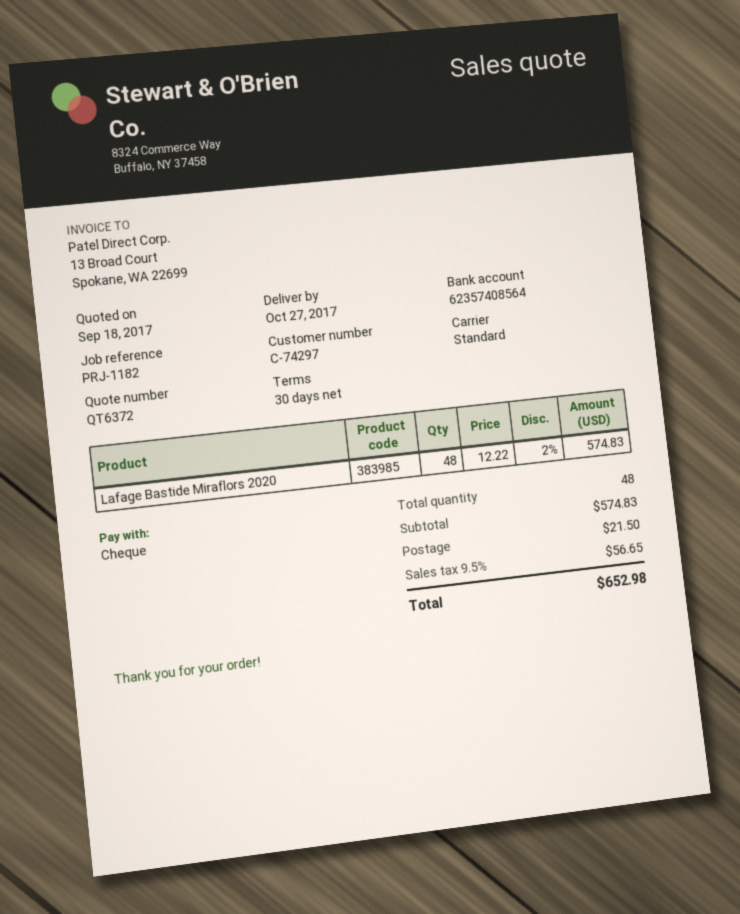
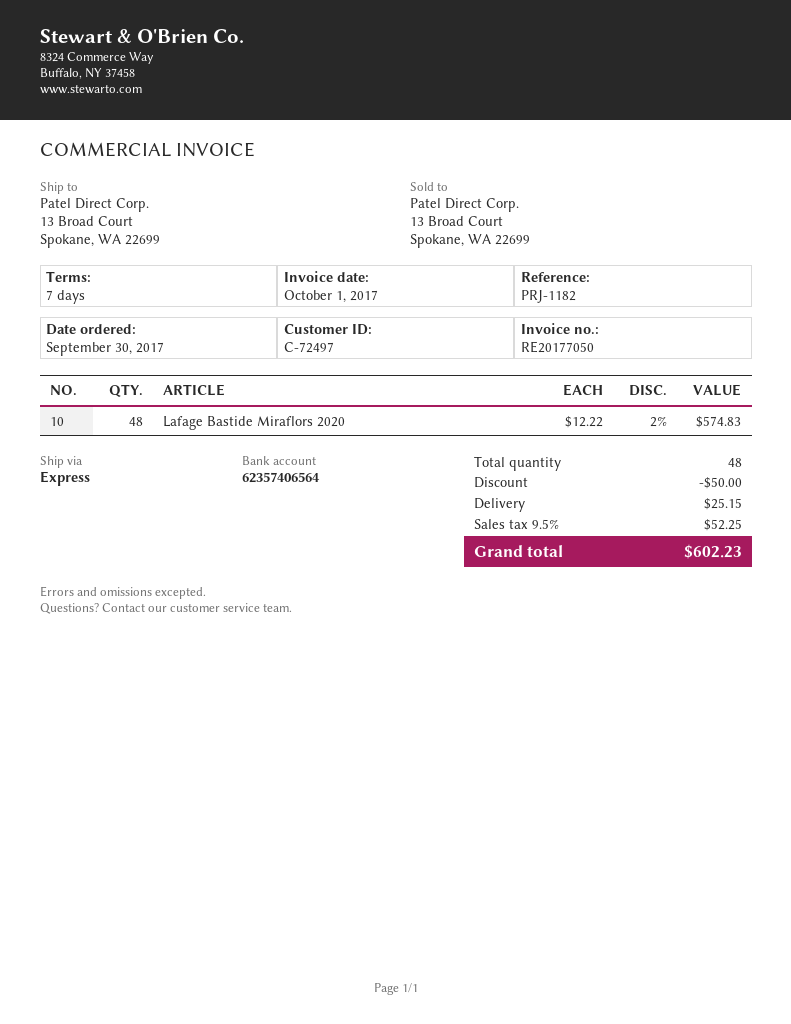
payment terms: 30 days -> 7 days
customer number: C-74297 -> C-72497
bank account: 62357408564 -> 62357406564
shipping method: standard -> express
discount: none -> 50.00
shipping: 21.50 -> 25.15
tax: 9.5% = 56.65 -> 9.5% = 52.25
total: 652.98 -> 602.23

